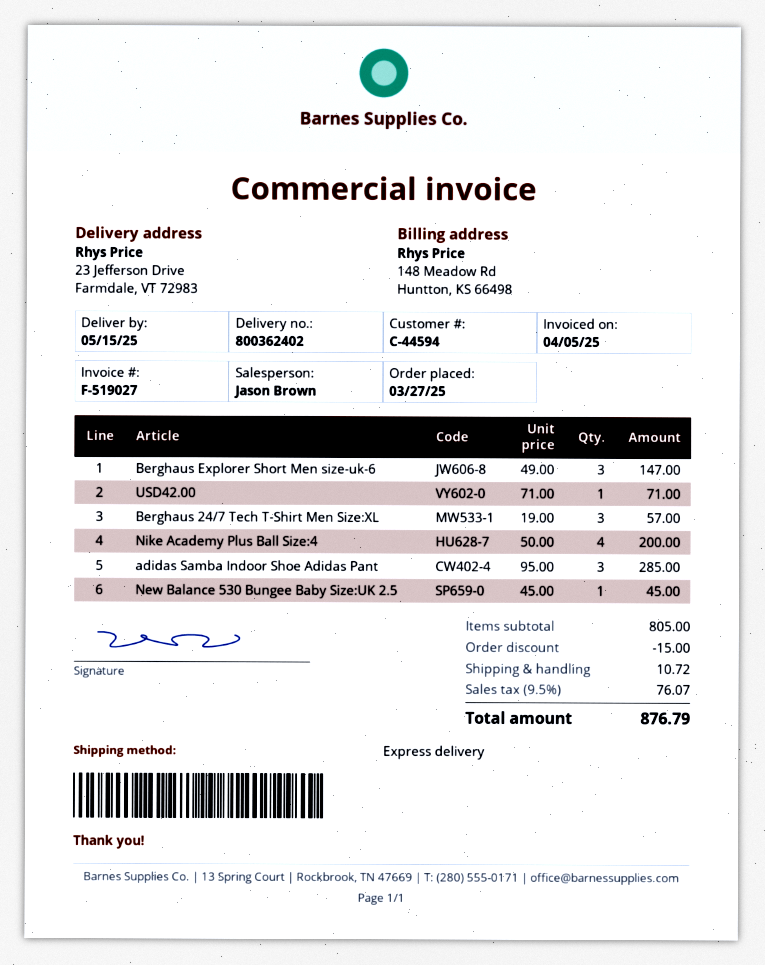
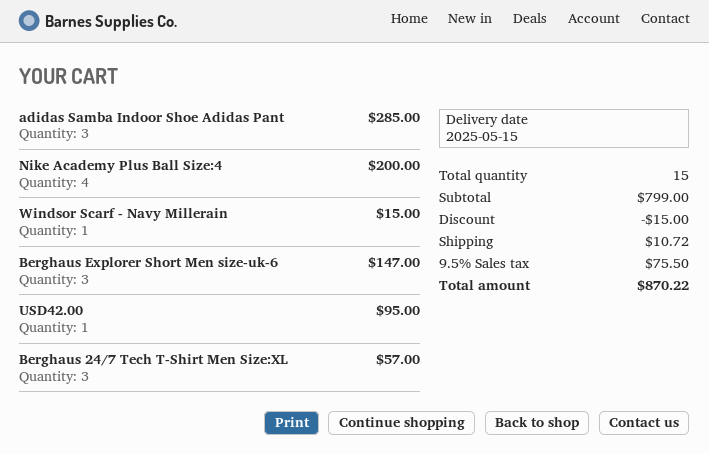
USD42.00: 1 for 71.00 -> 1 for 95.00
New Balance 530 Bungee Baby Size:UK 2.5: 1 for 45.00 -> none
Windsor Scarf - Navy Millerain: none -> 1 for 15.00
subtotal: 805.00 -> 799.00
tax: 9.5% = 76.07 -> 9.5% = 75.50
total: 876.79 -> 870.22

